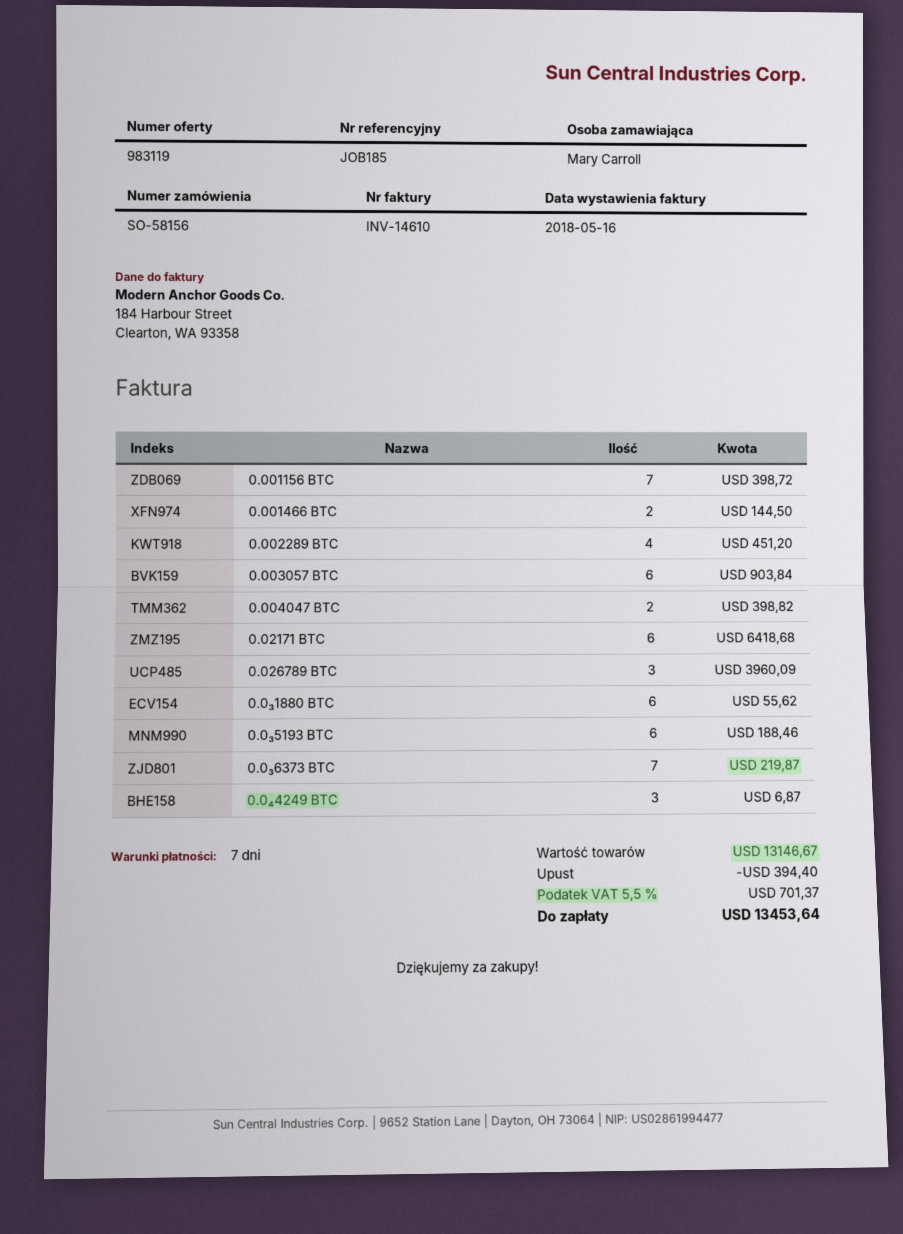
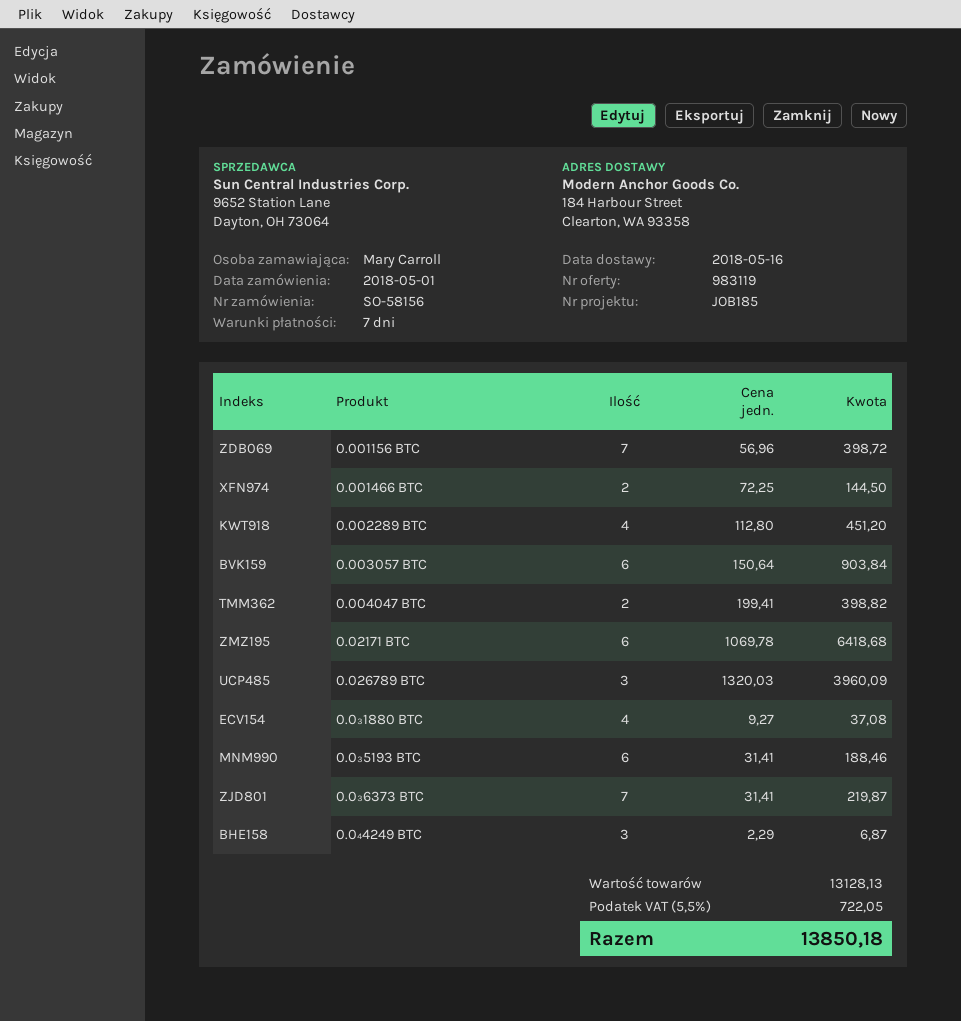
0.0₃1880 BTC: 6 for 55.62 -> 4 for 37.08
subtotal: 13146.67 -> 13128.13
discount: 394.40 -> none
tax: 5.5% = 701.37 -> 5.5% = 722.05
total: 13453.64 -> 13850.18

